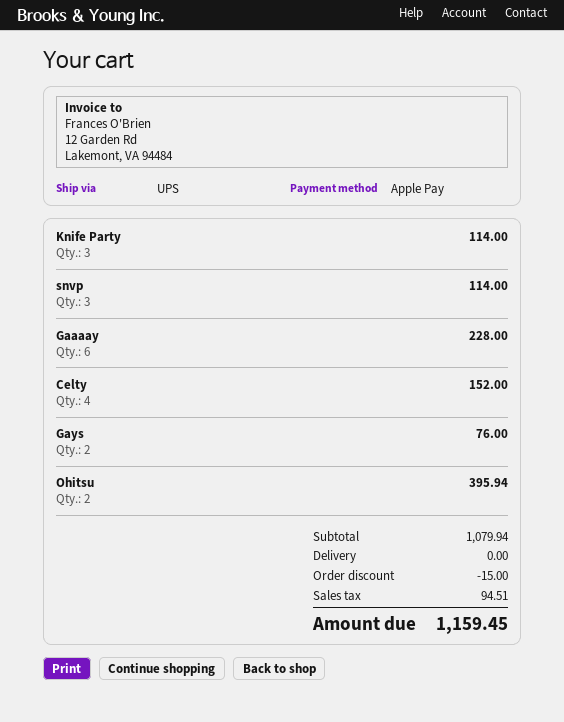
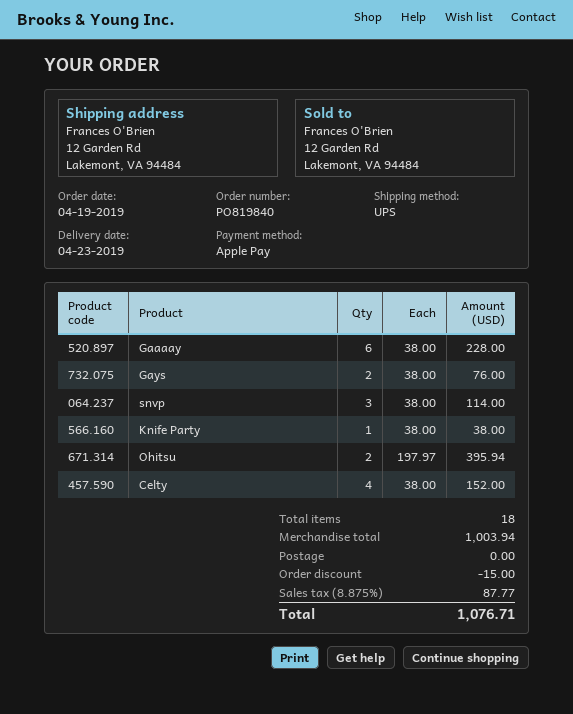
Knife Party: 3 for 114.00 -> 1 for 38.00
subtotal: 1079.94 -> 1003.94
tax: 94.51 -> 87.77
total: 1159.45 -> 1076.71

